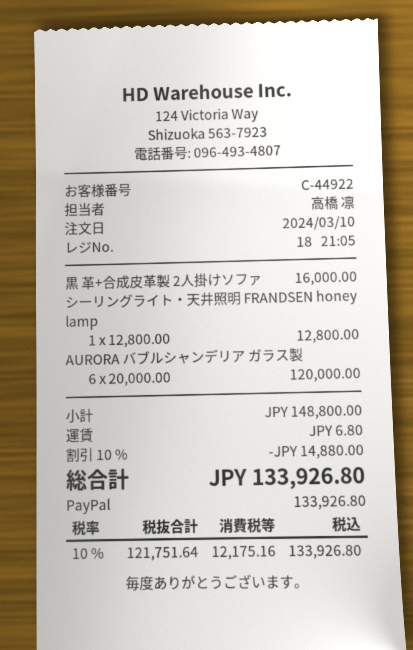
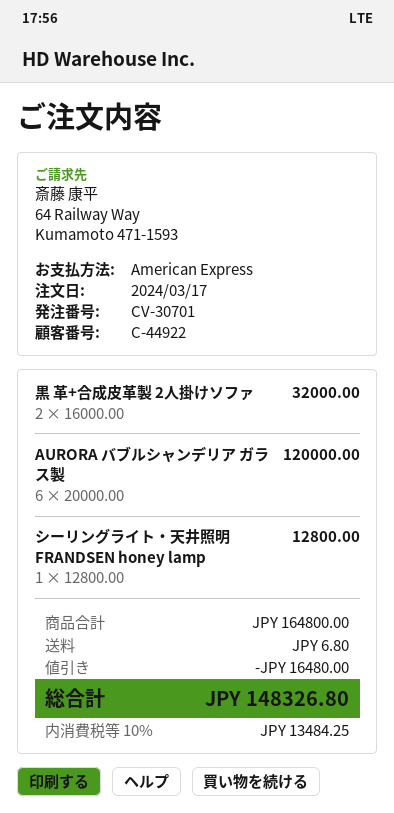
order date: 2024-03-10 -> 2024-03-17
payment method: PayPal -> American Express
黒 革+合成皮革製 2人掛けソファ: 1 x 16000.00 = 16000.00 -> 2 x 16000.00 = 32000.00
subtotal: 148800.00 -> 164800.00
discount: 14880.00 -> 16480.00
tax: 10% = 12175.16 -> 10% = 13484.25
total: 133926.80 -> 148326.80

